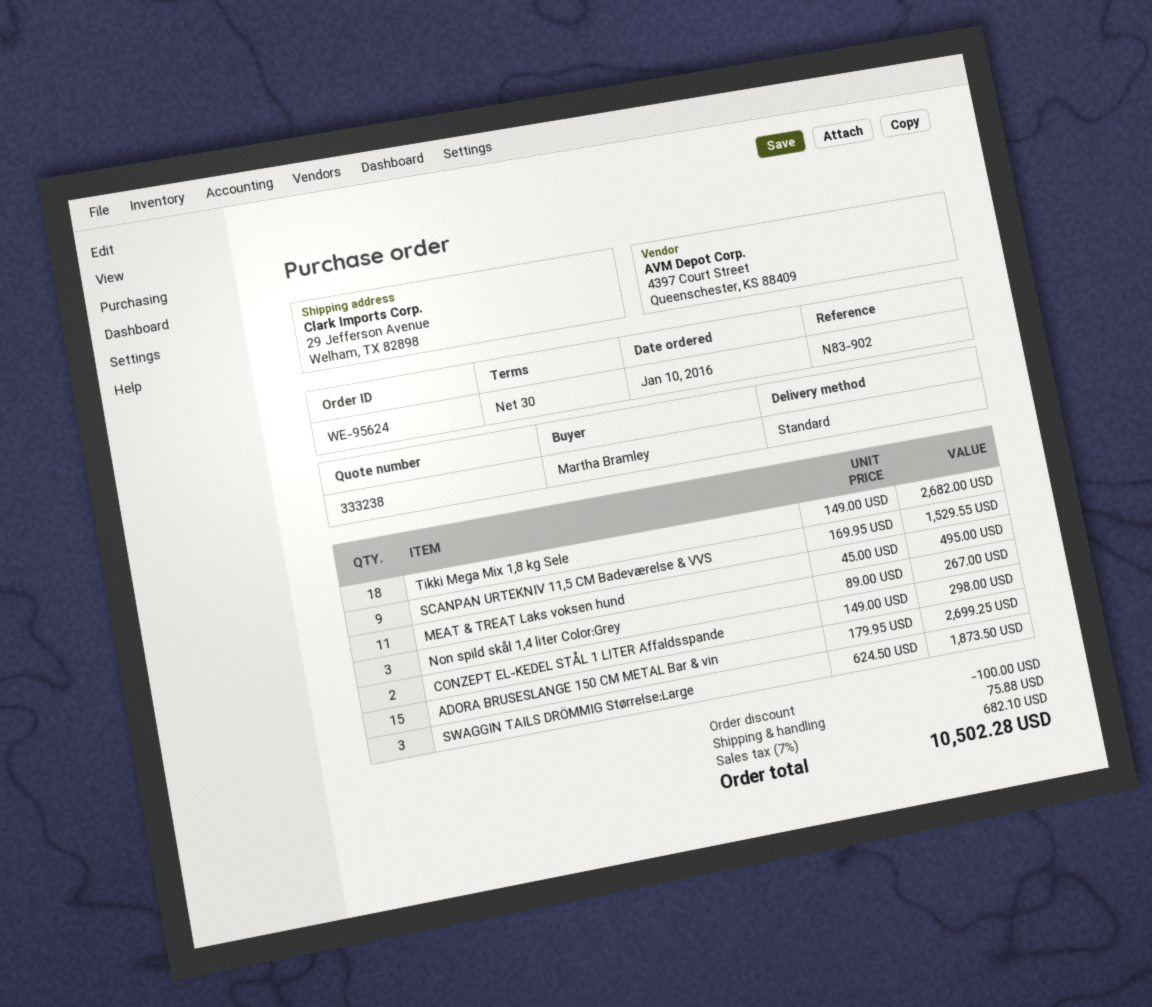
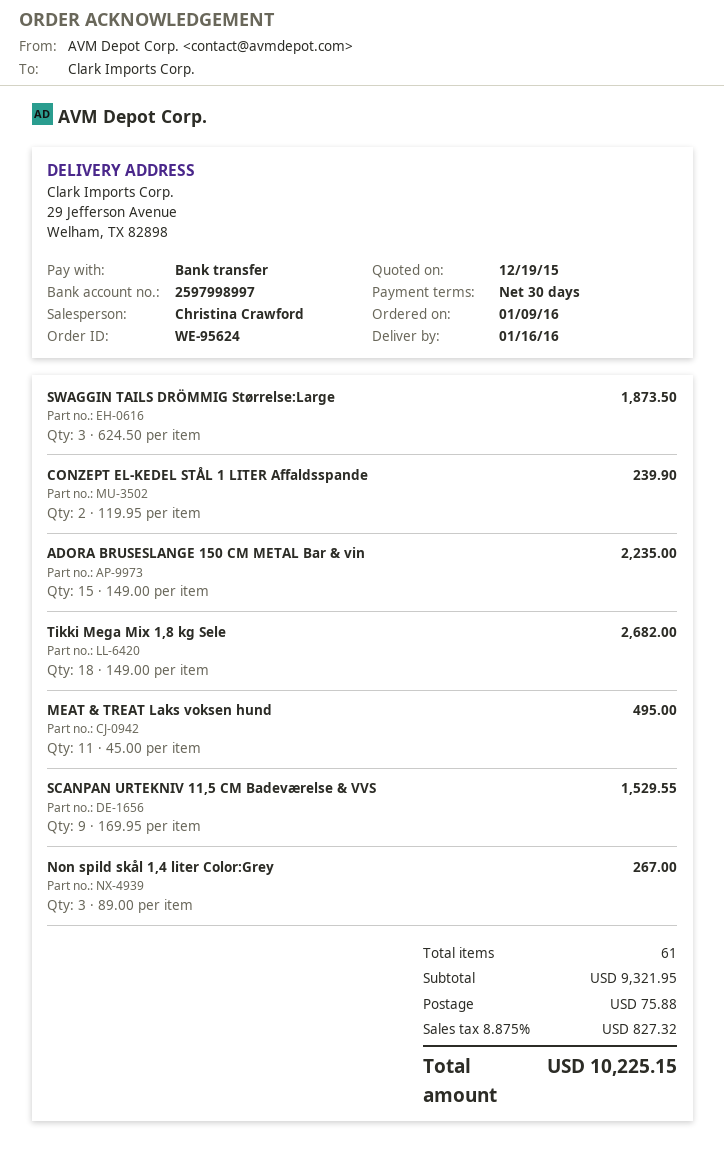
order date: 2016-01-10 -> 2016-01-09
CONZEPT EL-KEDEL STÅL 1 LITER Affaldsspande: 2 x 149.00 = 298.00 -> 2 x 119.95 = 239.90
ADORA BRUSESLANGE 150 CM METAL Bar & vin: 15 x 179.95 = 2699.25 -> 15 x 149.00 = 2235.00
discount: 100.00 -> none
tax: 7% = 682.10 -> 8.875% = 827.32
total: 10502.28 -> 10225.15

